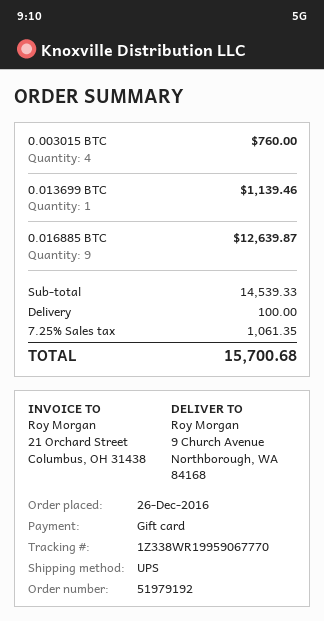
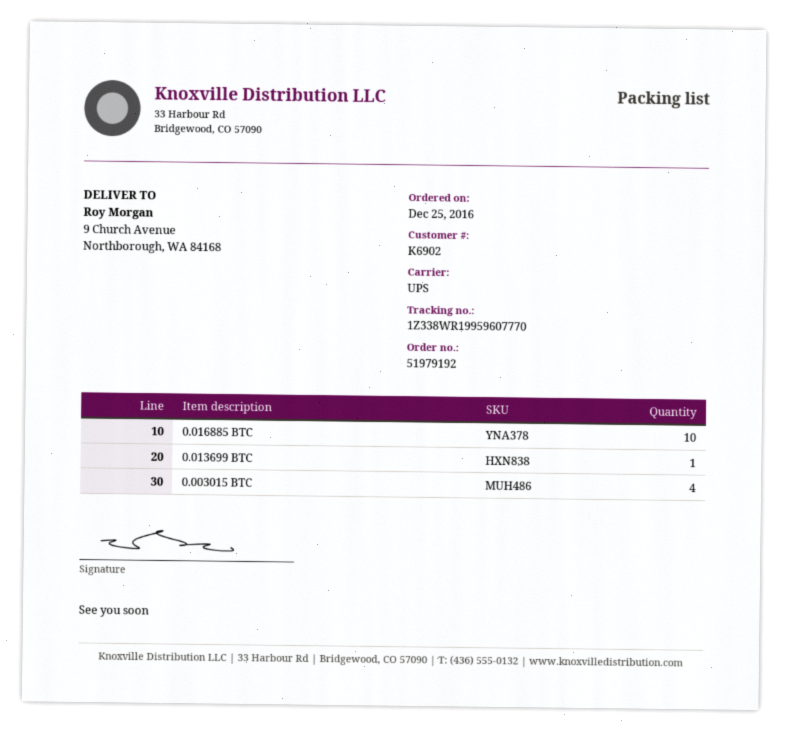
order date: 2016-12-26 -> 2016-12-25
tracking number: 1Z338WR19959067770 -> 1Z338WR19959607770
0.016885 BTC: 9 -> 10

